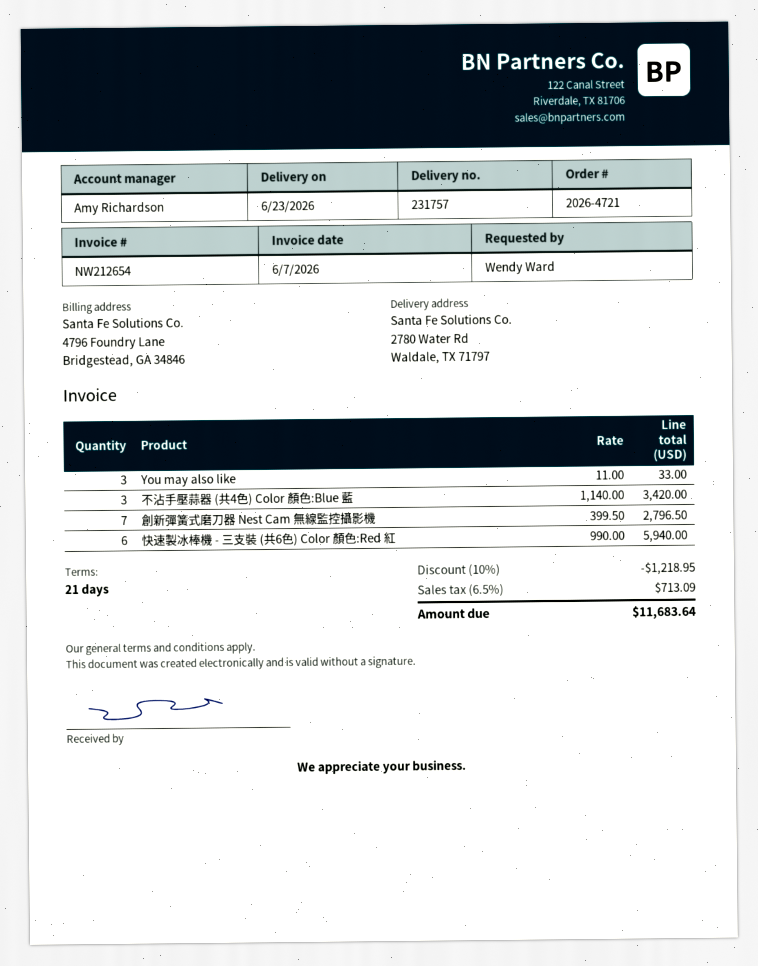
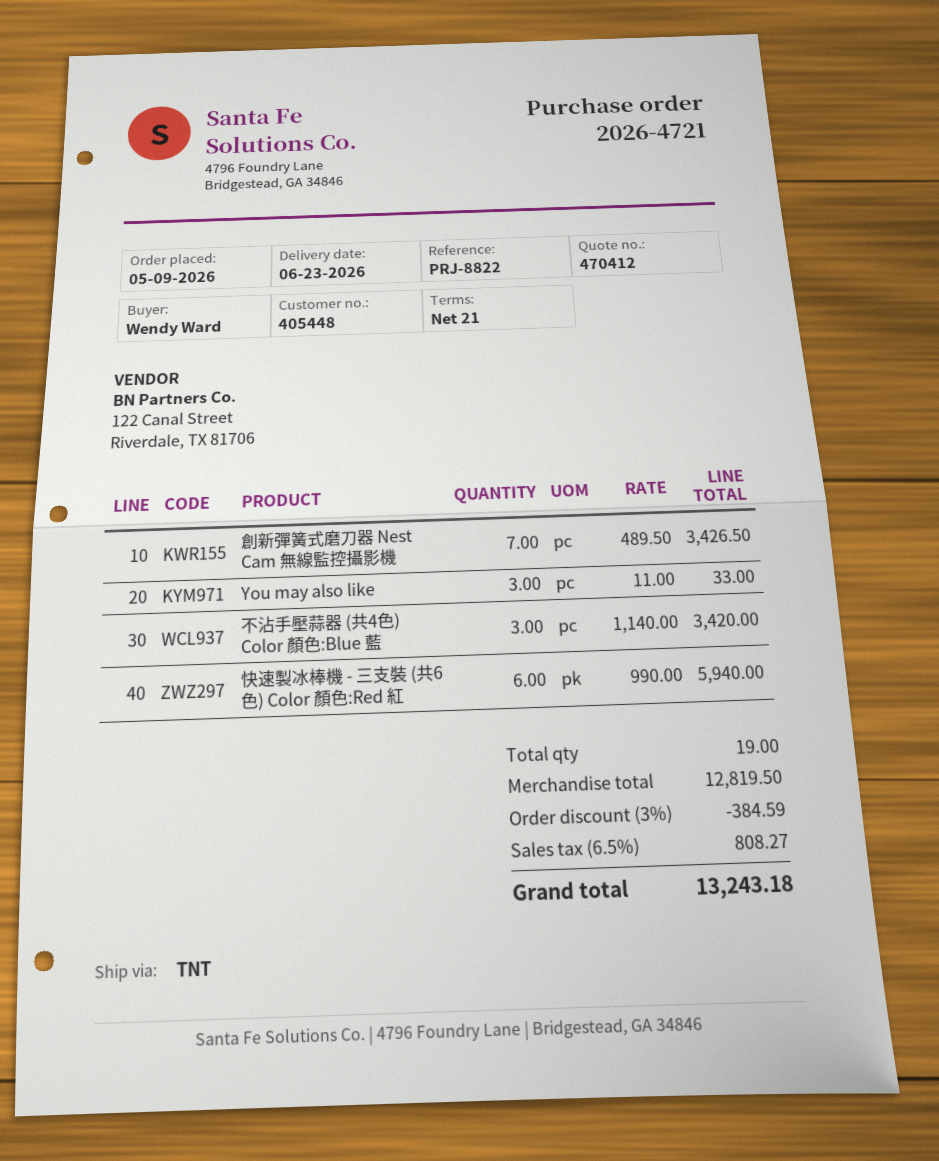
創新彈簧式磨刀器 Nest Cam 無線監控攝影機: 7 x 399.50 = 2796.50 -> 7 x 489.50 = 3426.50
discount: 10% = 1218.95 -> 3% = 384.59
tax: 6.5% = 713.09 -> 6.5% = 808.27
total: 11683.64 -> 13243.18

